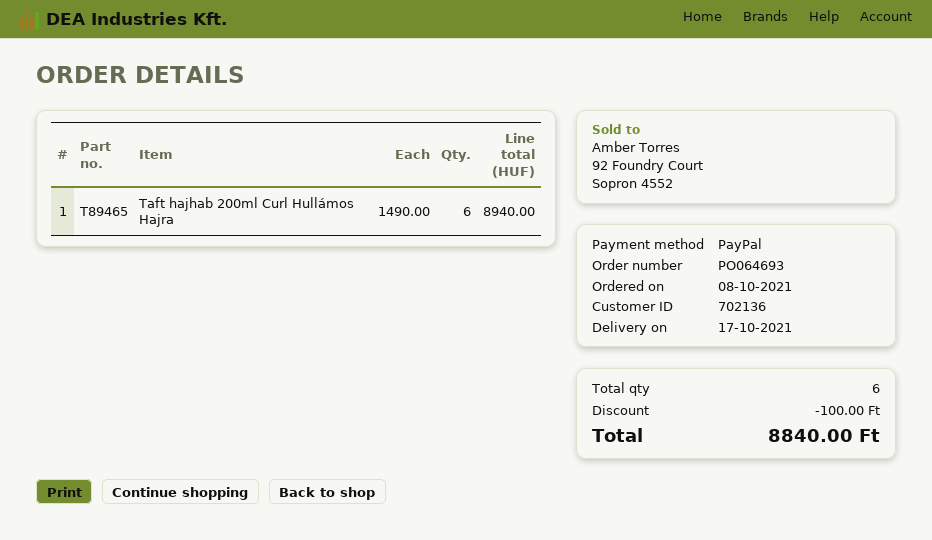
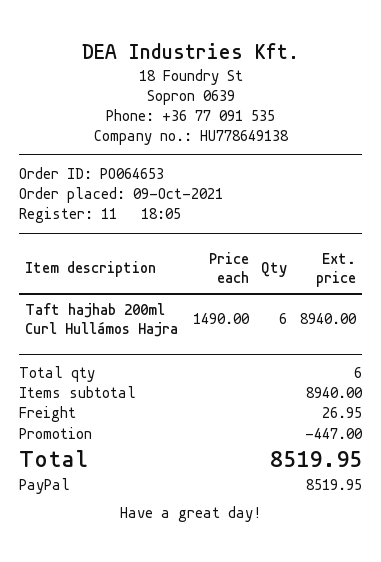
order number: PO064693 -> PO064653
order date: 2021-10-08 -> 2021-10-09
discount: 100.00 -> 447.00
shipping: none -> 26.95
total: 8840.00 -> 8519.95

